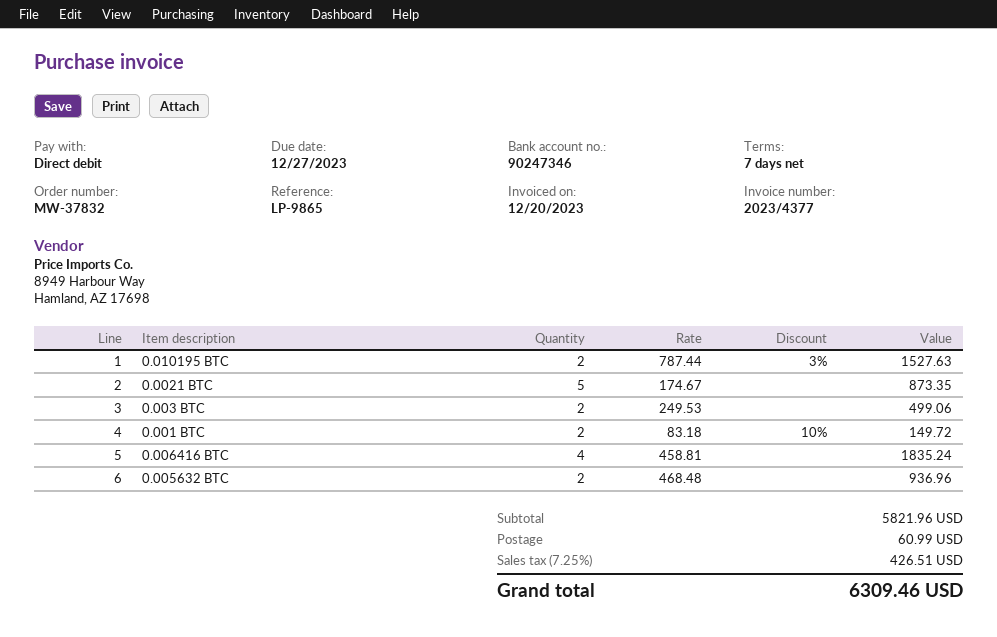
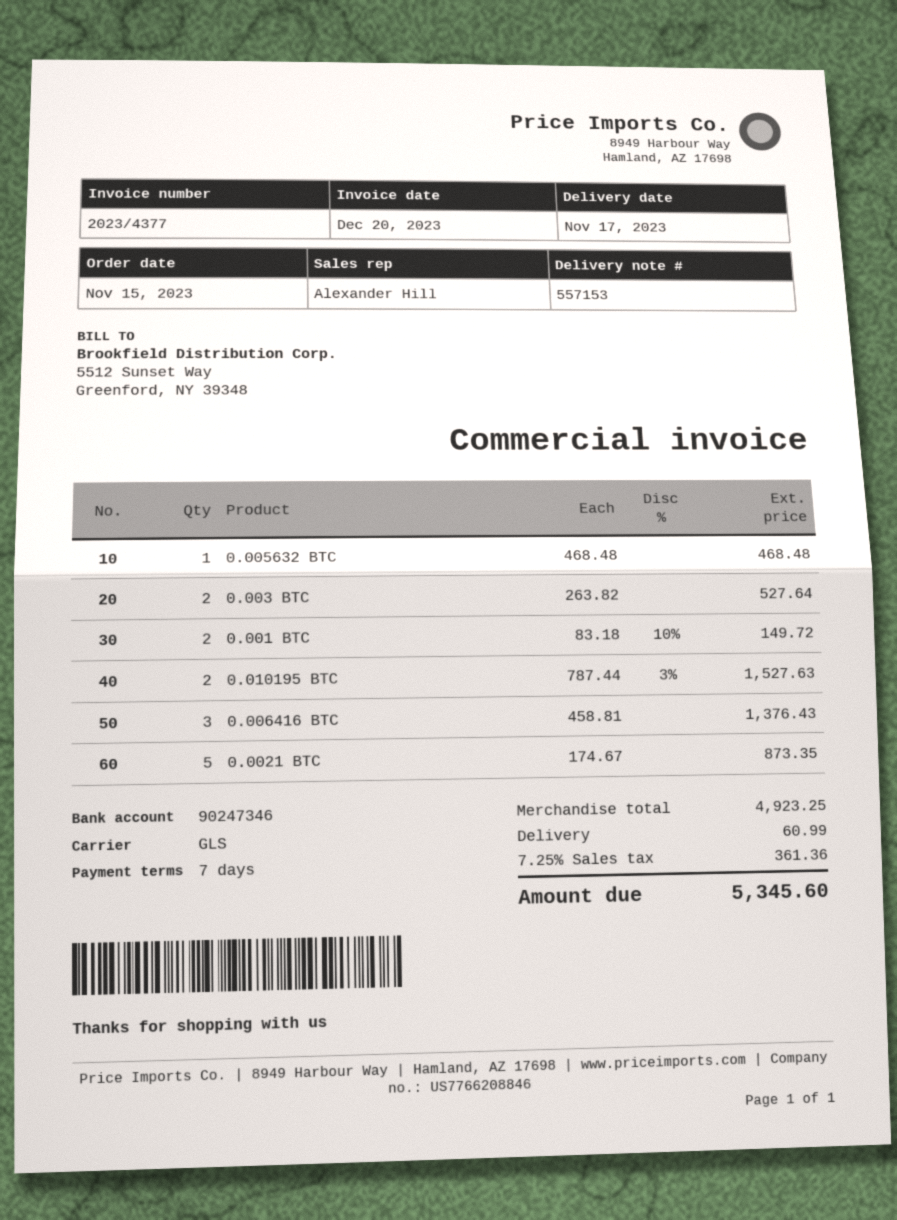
0.003 BTC: 2 x 249.53 = 499.06 -> 2 x 263.82 = 527.64
0.006416 BTC: 4 x 458.81 = 1835.24 -> 3 x 458.81 = 1376.43
0.005632 BTC: 2 x 468.48 = 936.96 -> 1 x 468.48 = 468.48
subtotal: 5821.96 -> 4923.25
tax: 7.25% = 426.51 -> 7.25% = 361.36
total: 6309.46 -> 5345.60

